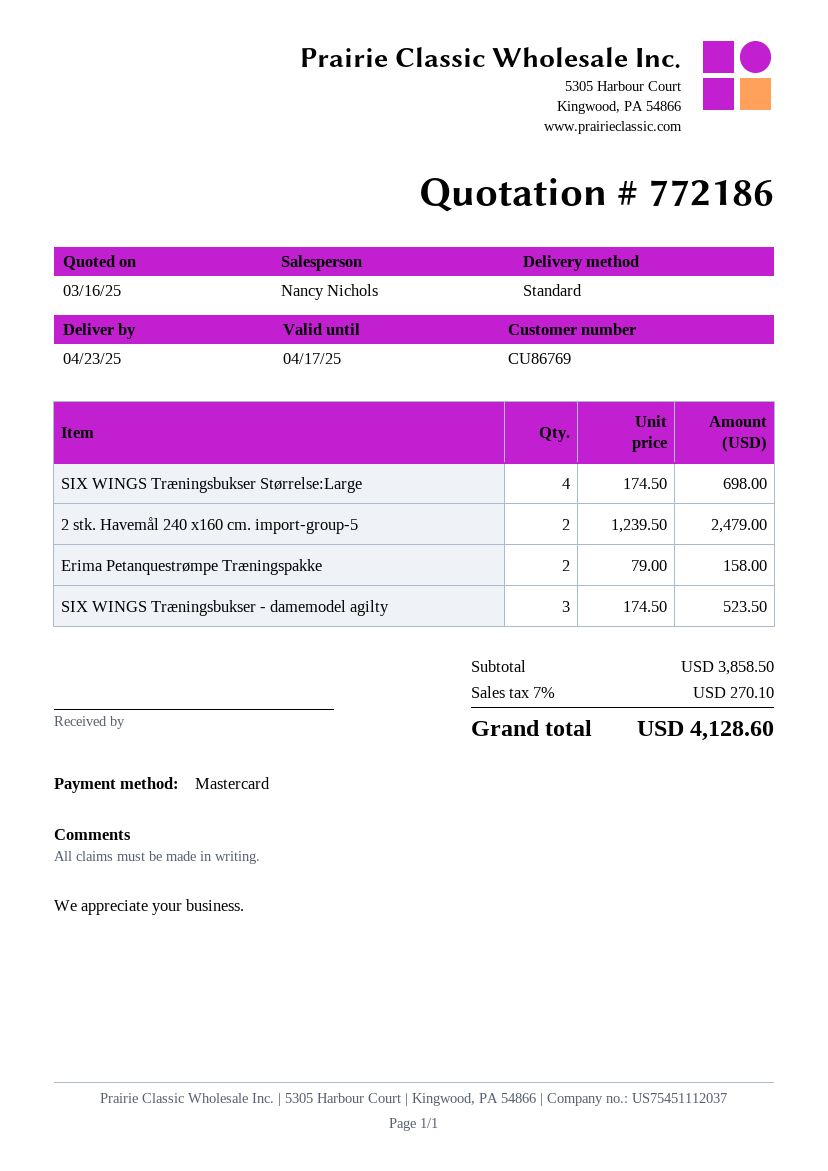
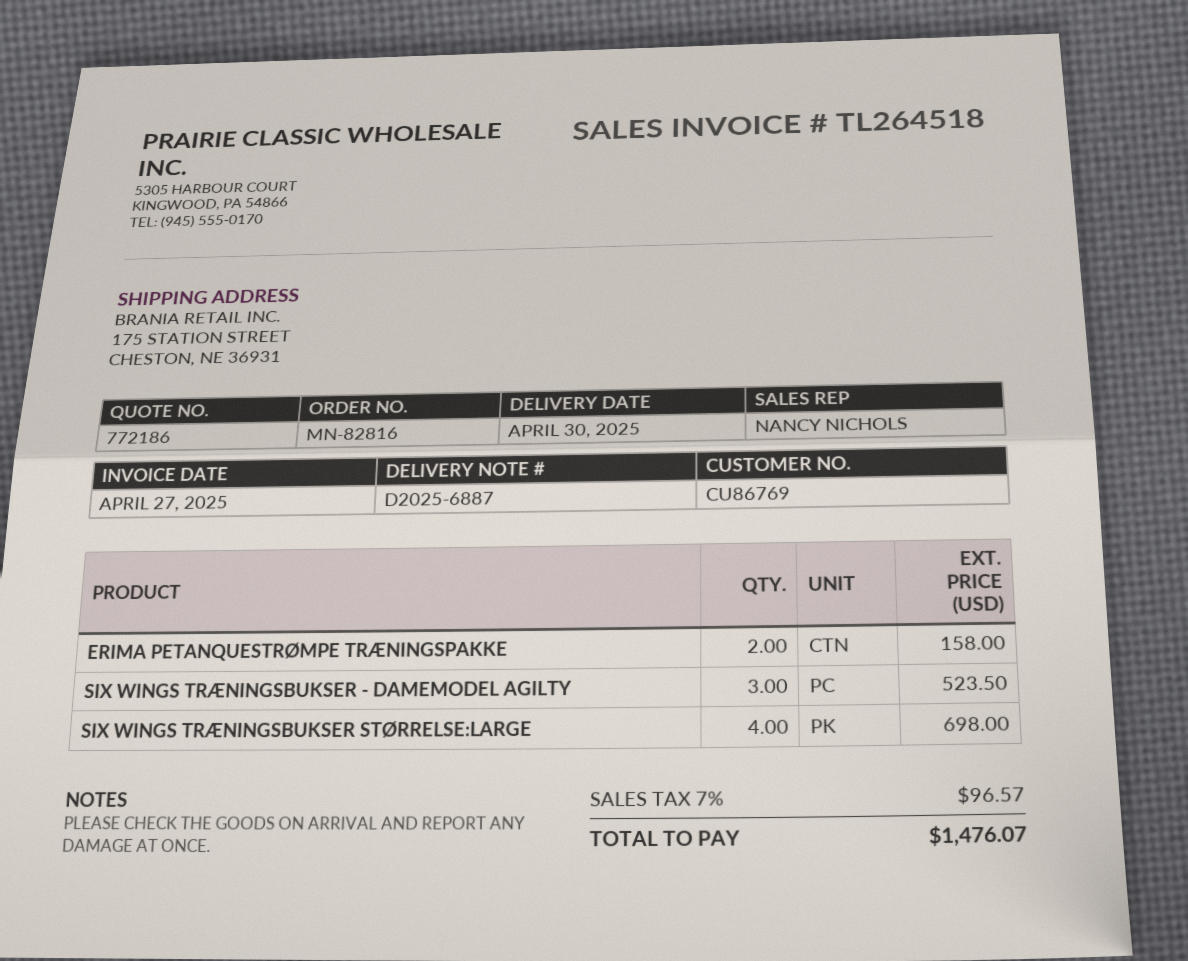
delivery date: 2025-04-23 -> 2025-04-30
2 stk. Havemål 240 x160 cm. import-group-5: 2 for 2479.00 -> none
tax: 7% = 270.10 -> 7% = 96.57
total: 4128.60 -> 1476.07

